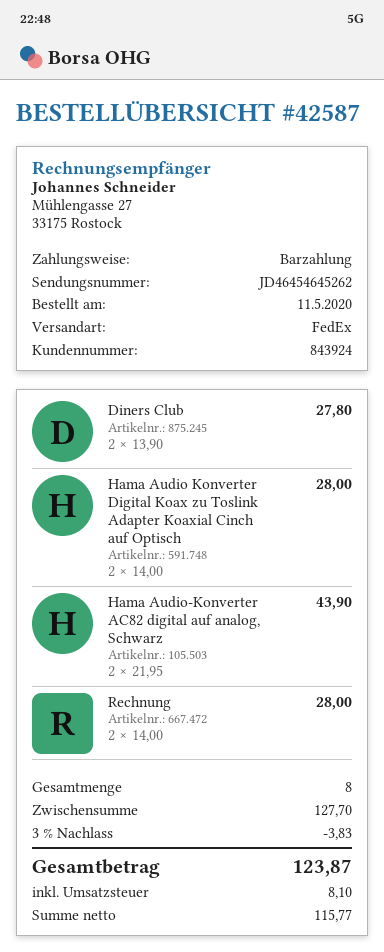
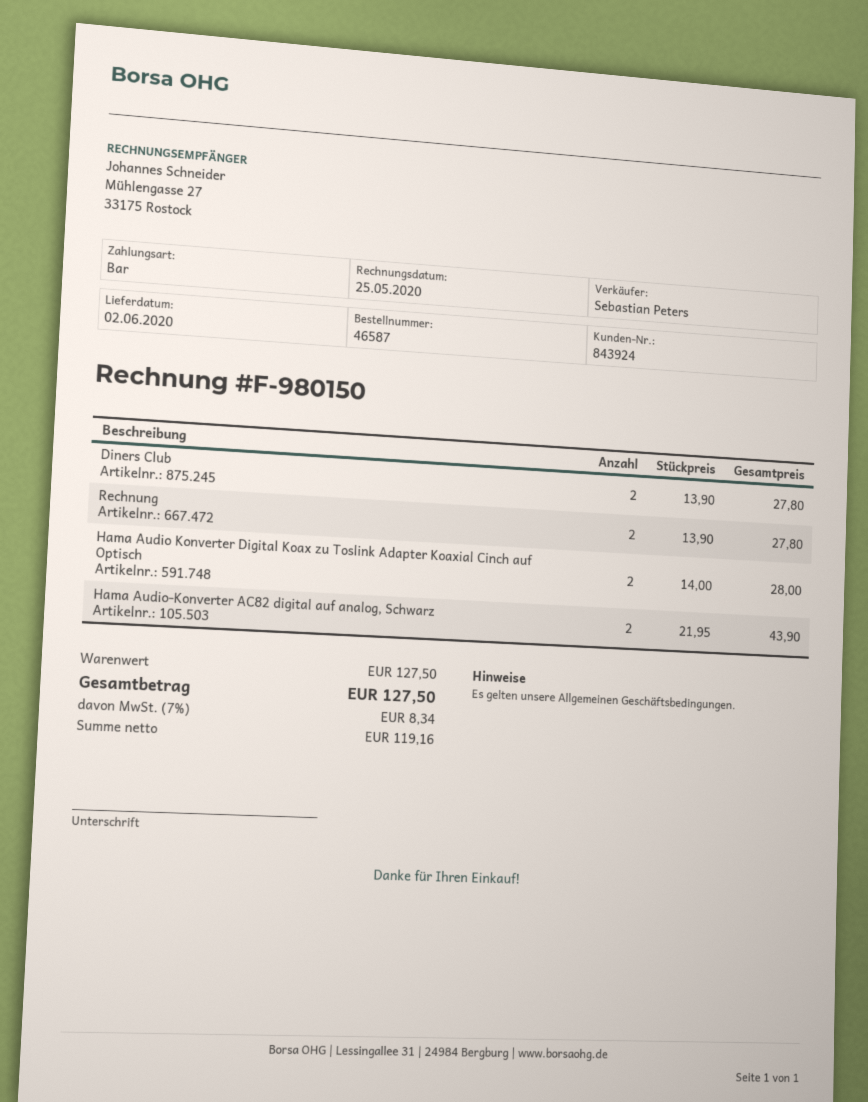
order number: 42587 -> 46587
Rechnung: 2 x 14.00 = 28.00 -> 2 x 13.90 = 27.80
subtotal: 127.70 -> 127.50
discount: 3% = 3.83 -> none
net: 115.77 -> 119.16
tax: 8.10 -> 8.34
total: 123.87 -> 127.50

